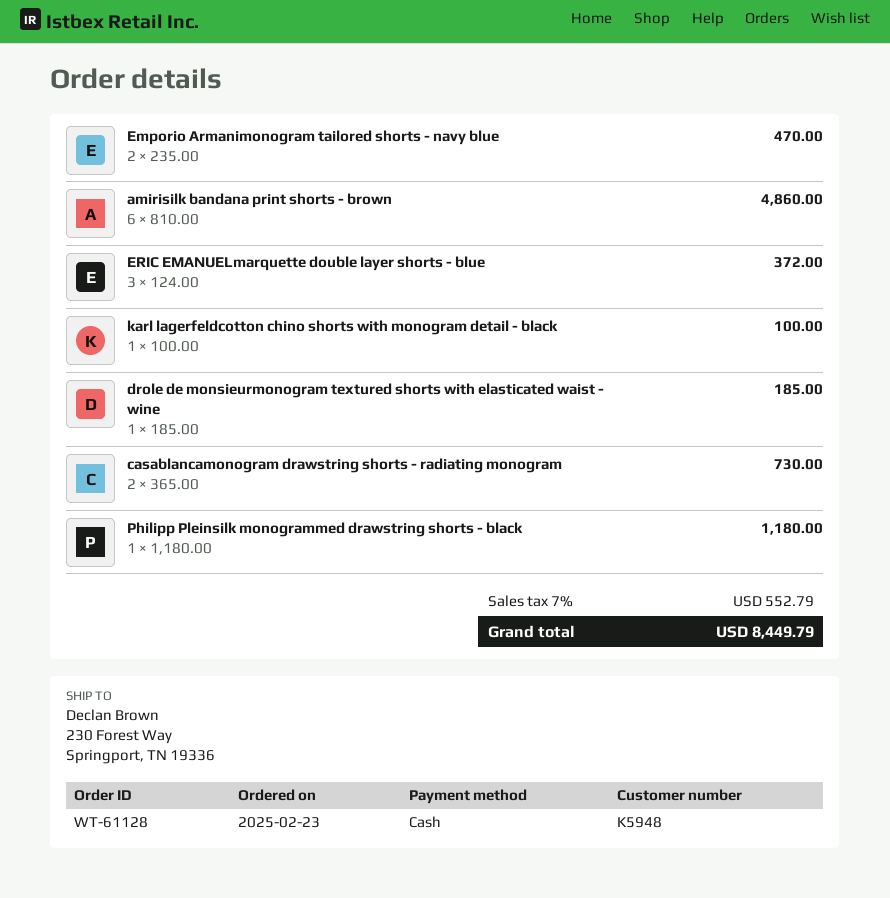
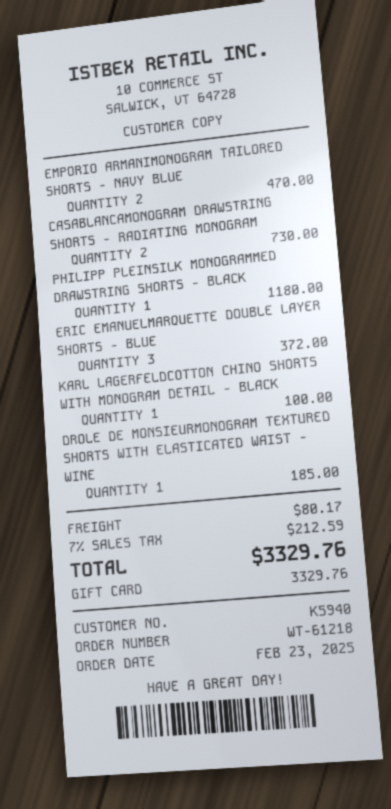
order number: WT-61128 -> WT-61218
customer number: K5948 -> K5940
payment method: cash -> gift card
amirisilk bandana print shorts - brown: 6 for 4860.00 -> none
shipping: none -> 80.17
tax: 7% = 552.79 -> 7% = 212.59
total: 8449.79 -> 3329.76

